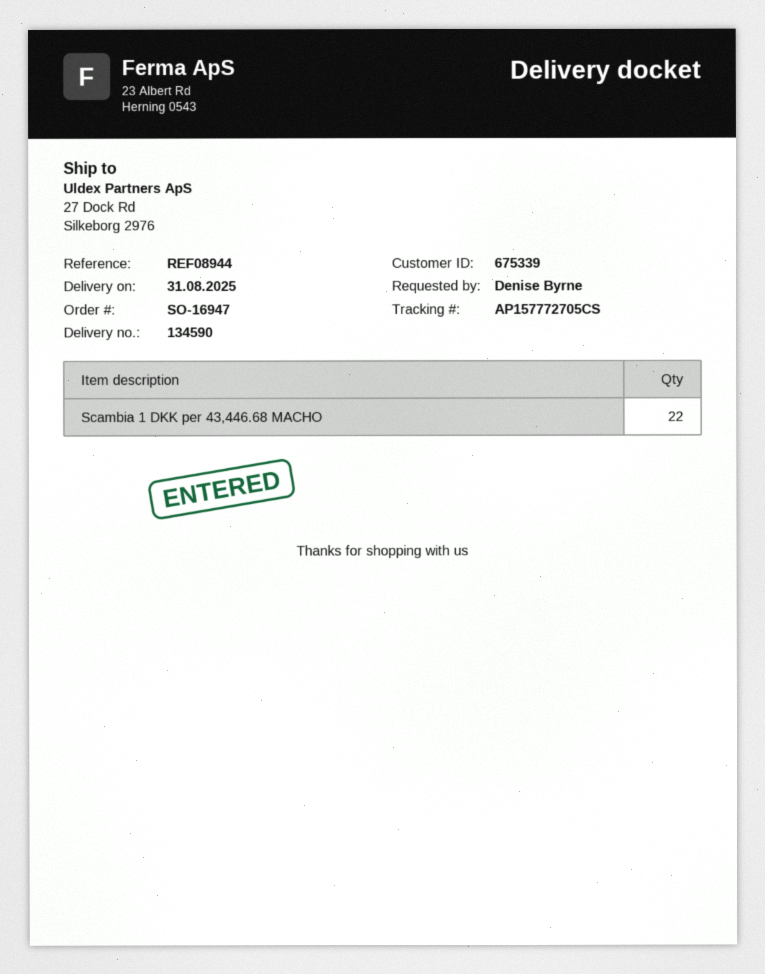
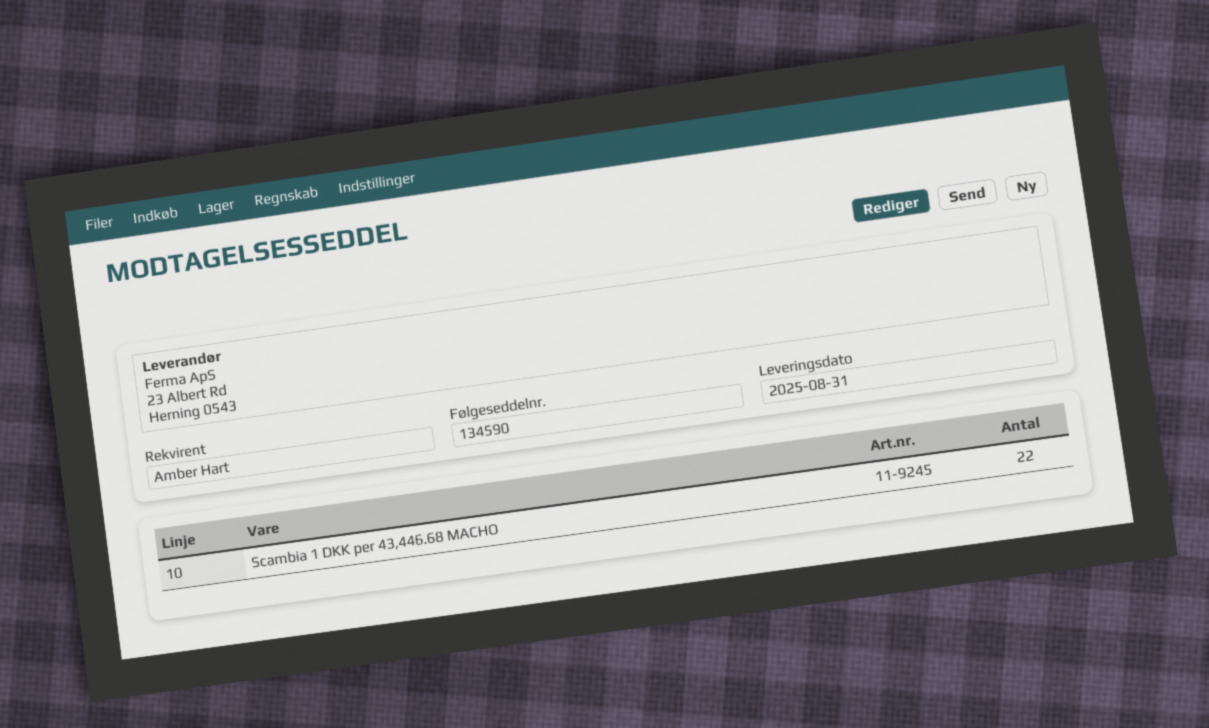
ordered by: Denise Byrne -> Amber Hart

